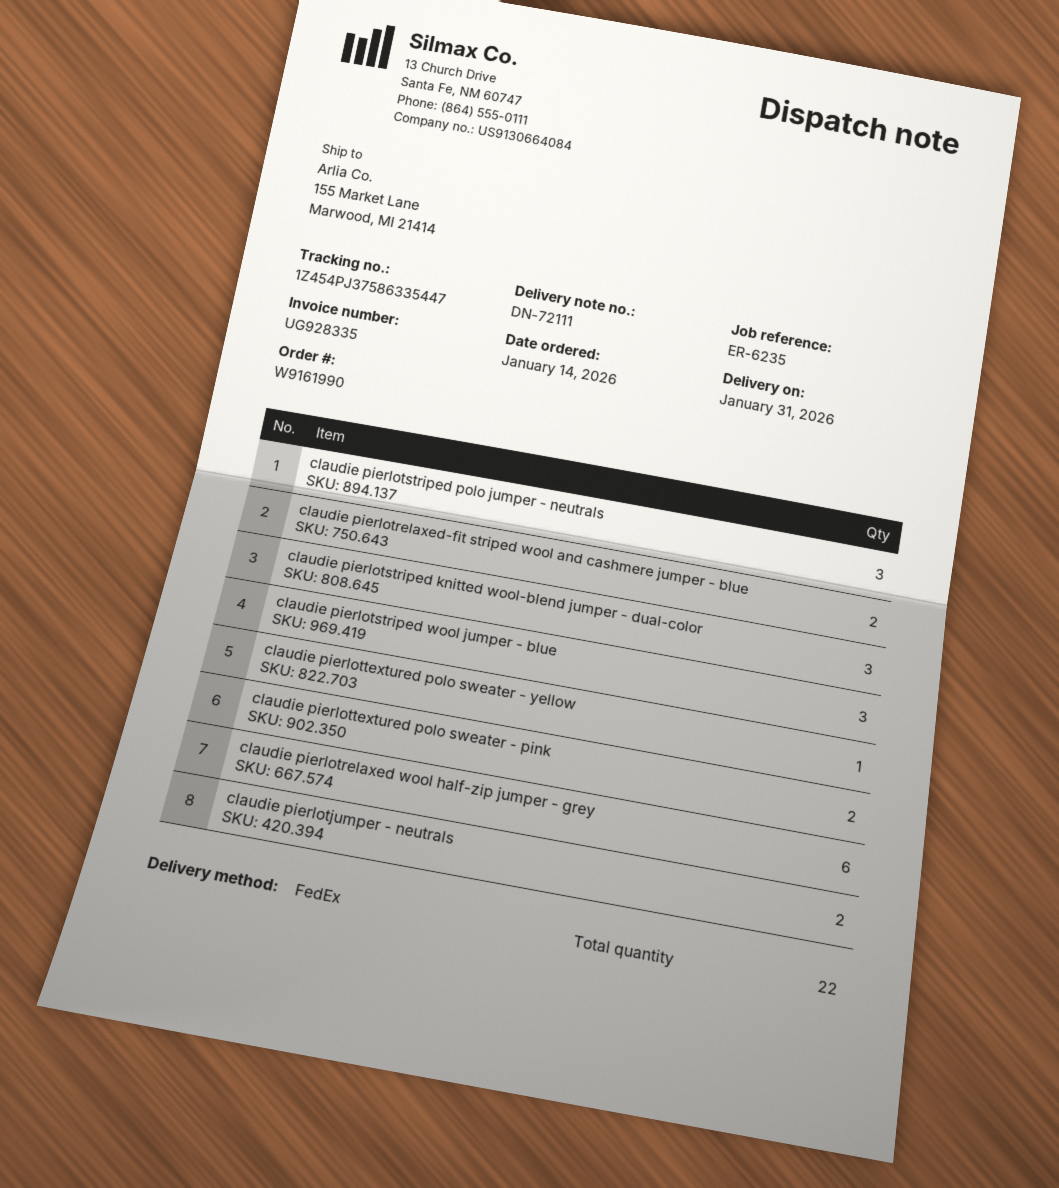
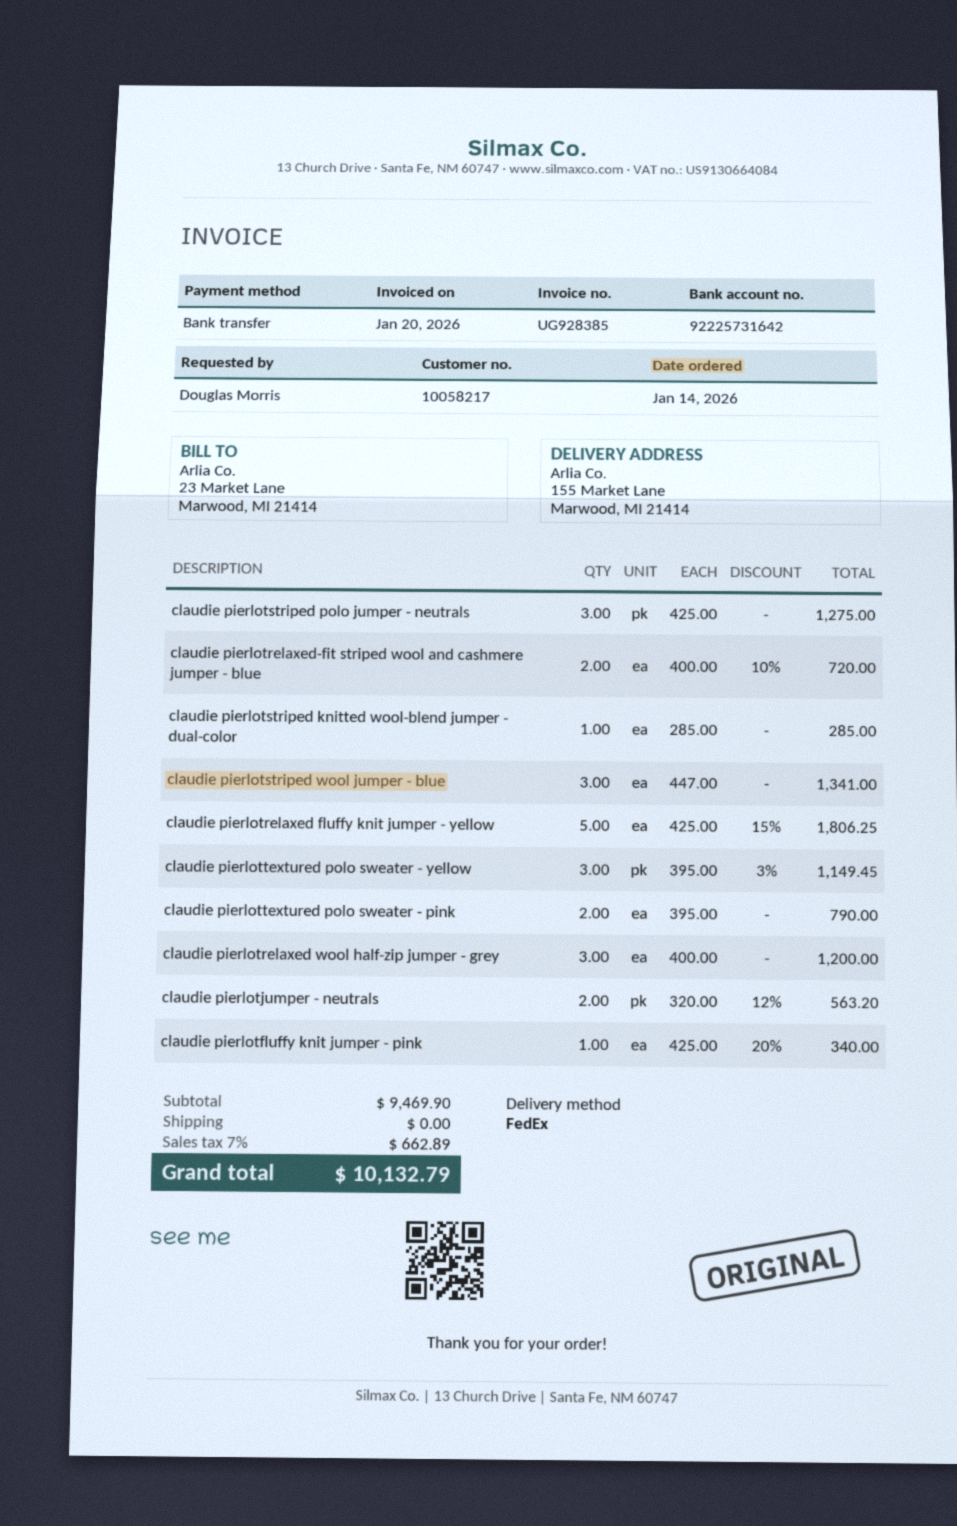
invoice number: UG928335 -> UG928385
claudie pierlotstriped knitted wool-blend jumper - dual-color: 3 -> 1
claudie pierlottextured polo sweater - yellow: 1 -> 3
claudie pierlotrelaxed wool half-zip jumper - grey: 6 -> 3
claudie pierlotrelaxed fluffy knit jumper - yellow: none -> 5
claudie pierlotfluffy knit jumper - pink: none -> 1

